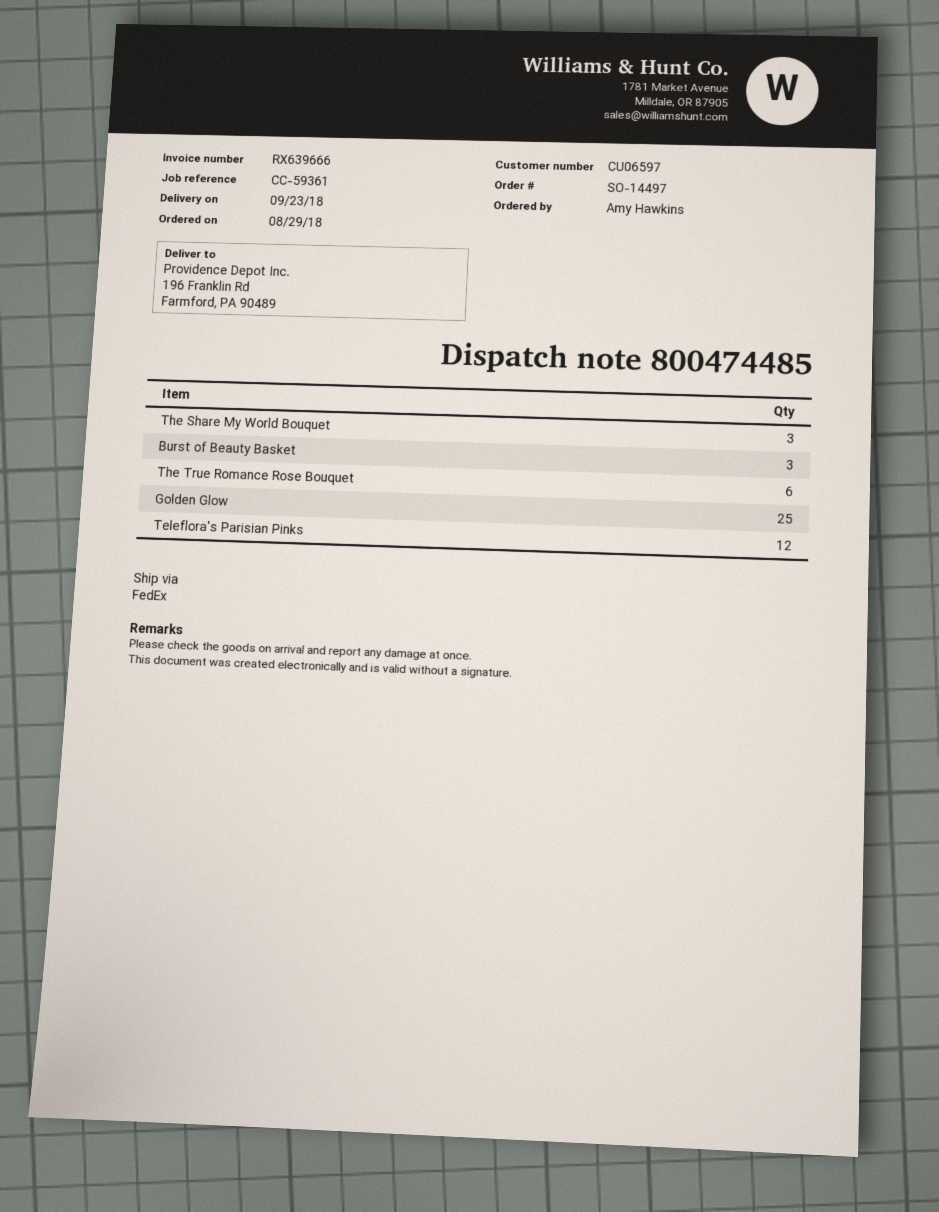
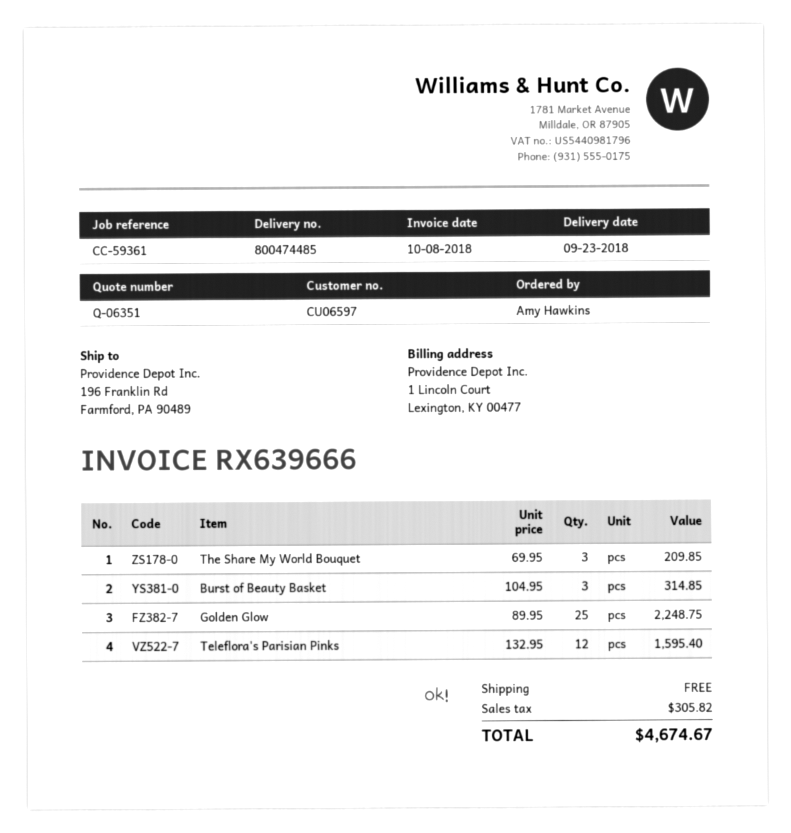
The True Romance Rose Bouquet: 6 -> none

